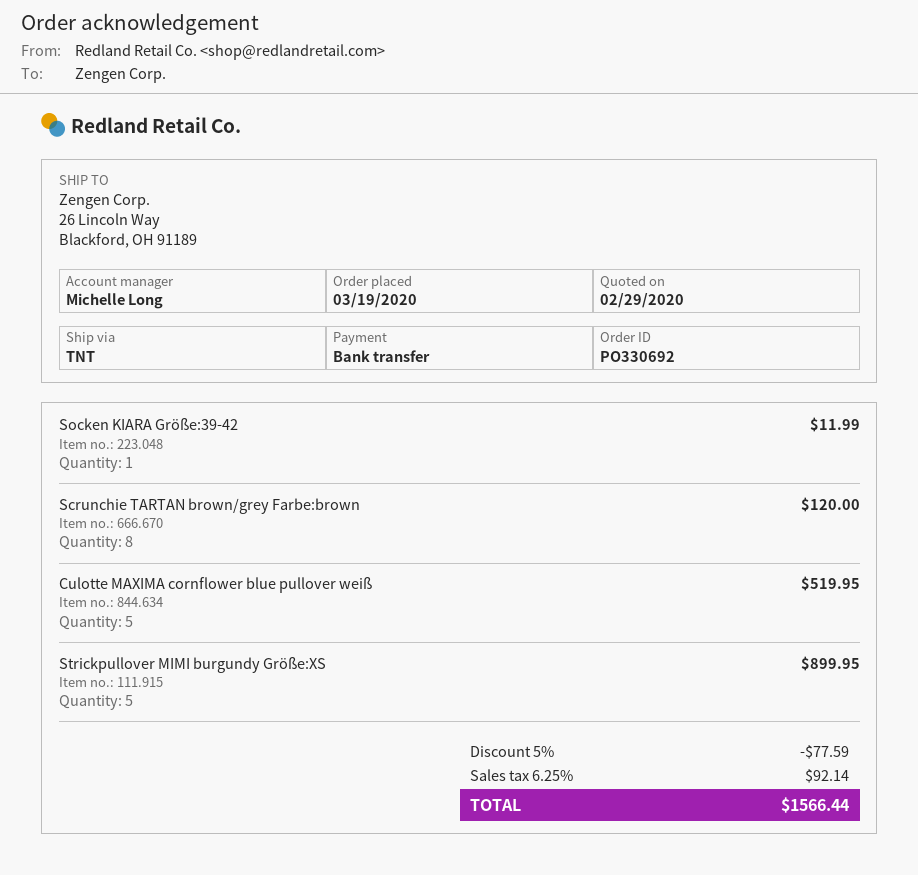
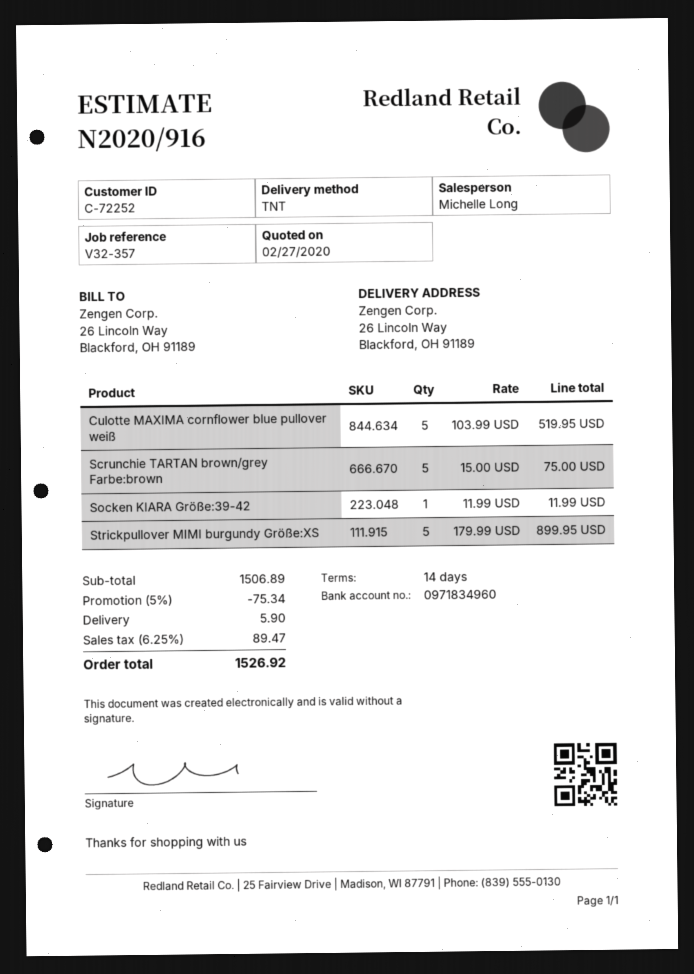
quote date: 2020-02-29 -> 2020-02-27
Scrunchie TARTAN brown/grey Farbe:brown: 8 for 120.00 -> 5 for 75.00
discount: 5% = 77.59 -> 5% = 75.34
shipping: none -> 5.90
tax: 6.25% = 92.14 -> 6.25% = 89.47
total: 1566.44 -> 1526.92

